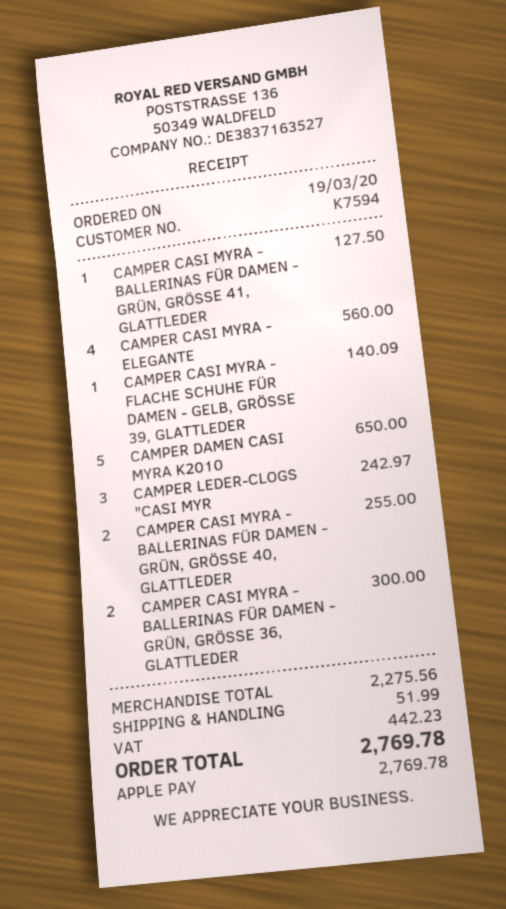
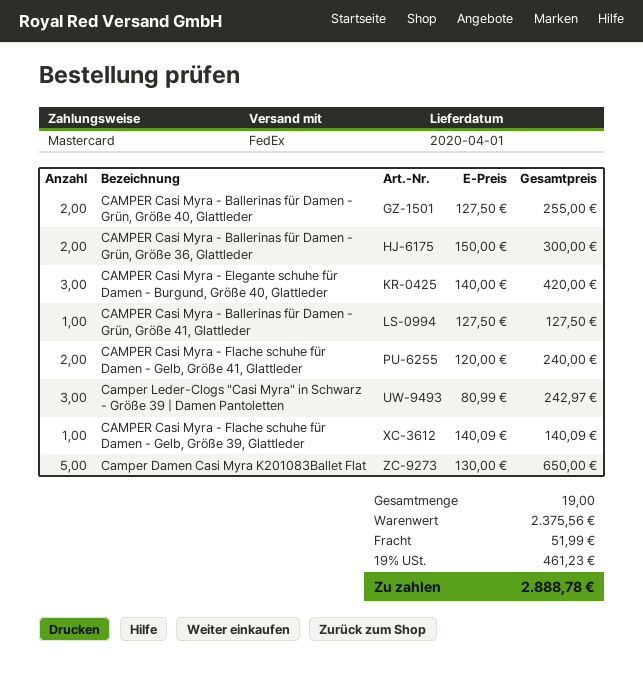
payment method: Apple Pay -> Mastercard
CAMPER CASI MYRA - ELEGANTE: 4 for 560.00 -> 3 for 420.00
CAMPER Casi Myra - Flache schuhe für Damen - Gelb, Größe 41, Glattleder: none -> 2 for 240.00
subtotal: 2275.56 -> 2375.56
tax: 442.23 -> 461.23
total: 2769.78 -> 2888.78

